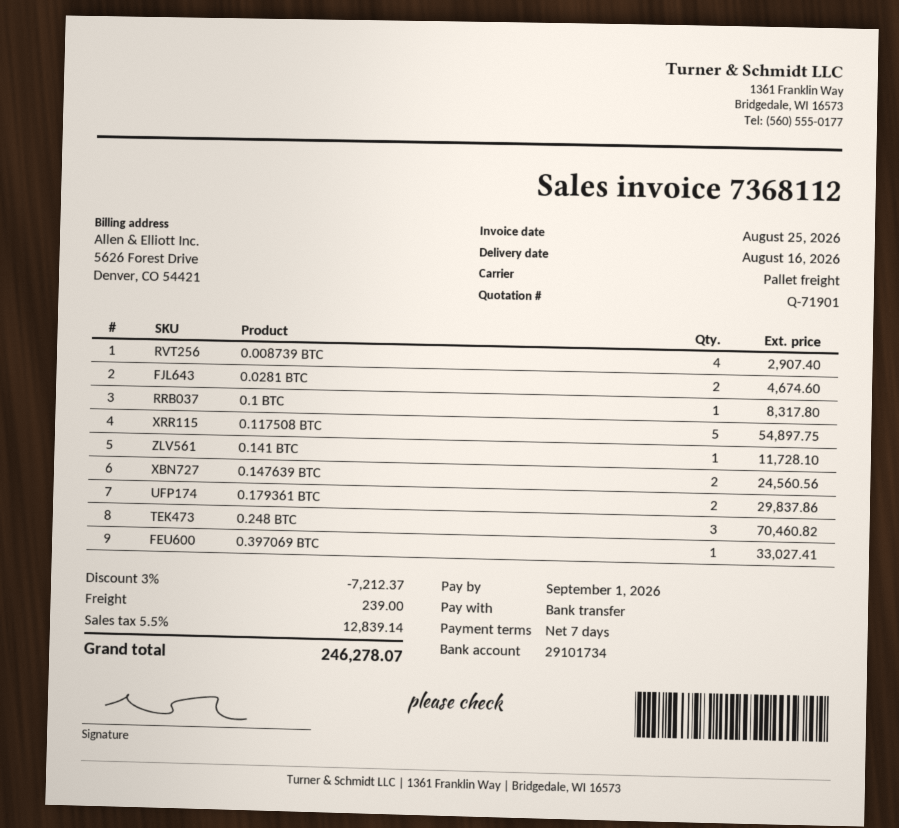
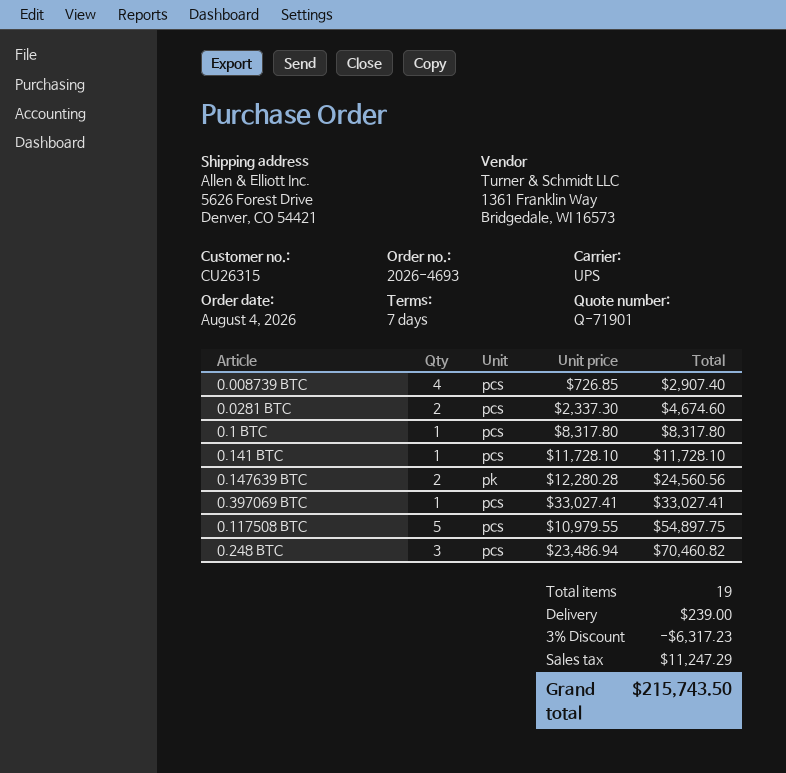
shipping method: pallet freight -> UPS
0.179361 BTC: 2 for 29837.86 -> none
discount: 3% = 7212.37 -> 3% = 6317.23
tax: 12839.14 -> 11247.29
total: 246278.07 -> 215743.50

